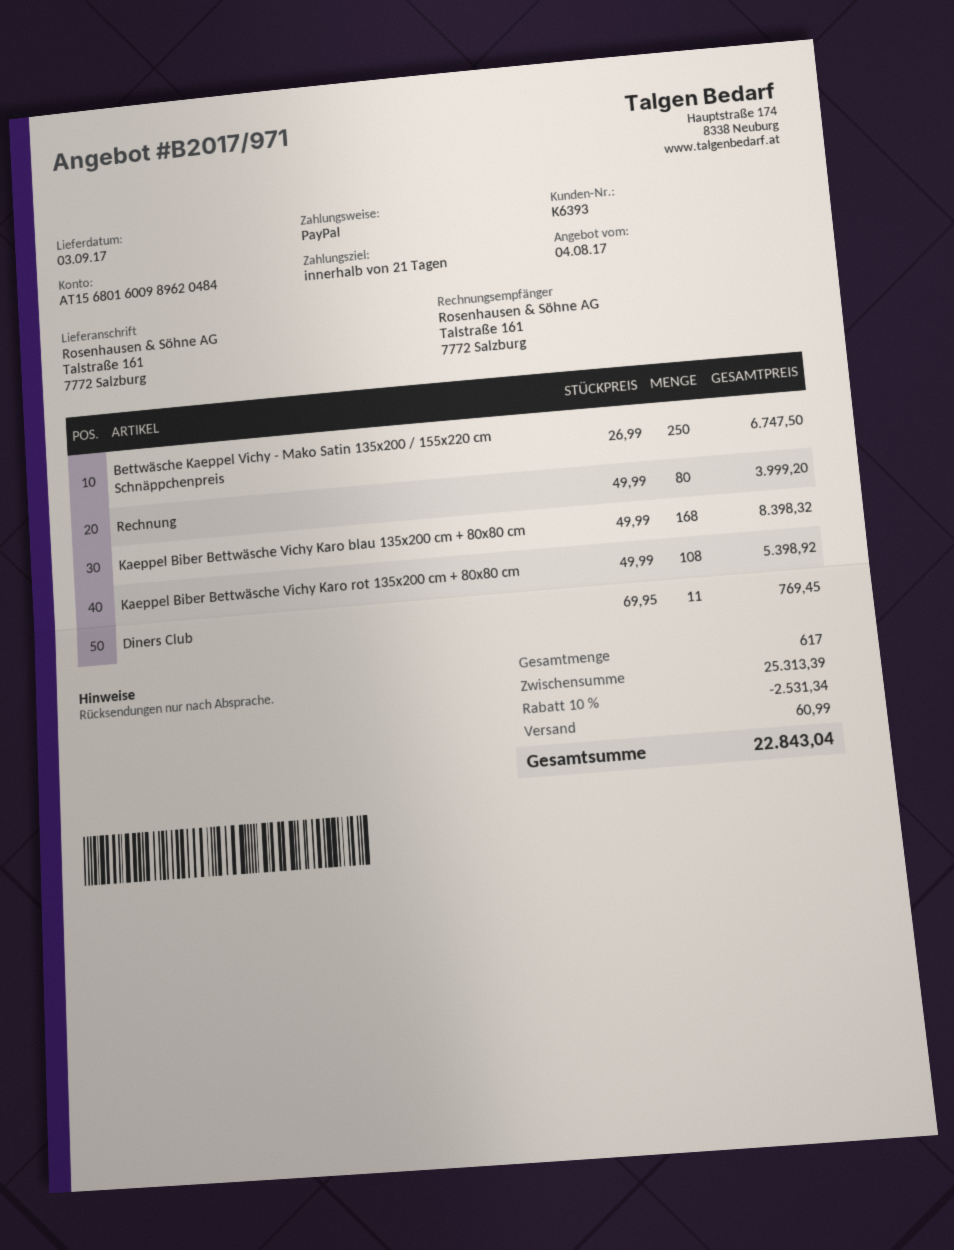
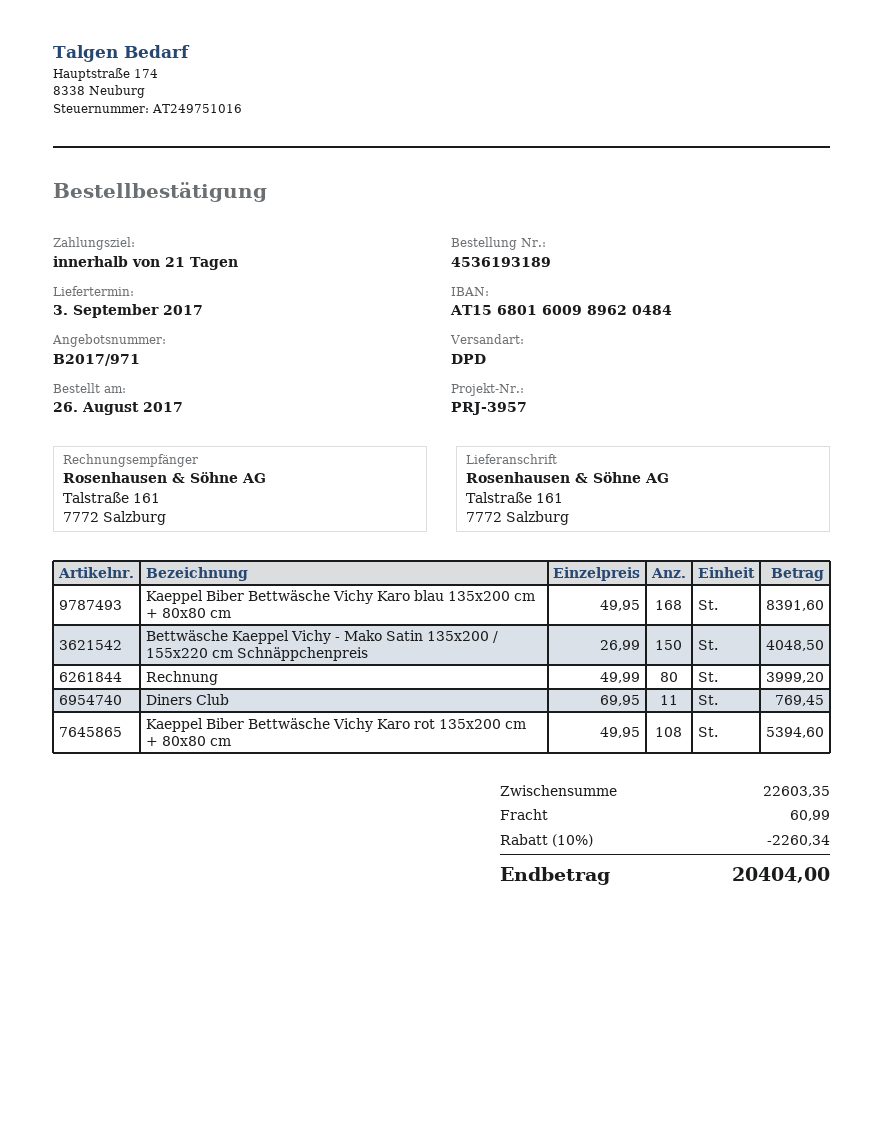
Bettwäsche Kaeppel Vichy - Mako Satin 135x200 / 155x220 cm Schnäppchenpreis: 250 x 26.99 = 6747.50 -> 150 x 26.99 = 4048.50
Kaeppel Biber Bettwäsche Vichy Karo blau 135x200 cm + 80x80 cm: 168 x 49.99 = 8398.32 -> 168 x 49.95 = 8391.60
Kaeppel Biber Bettwäsche Vichy Karo rot 135x200 cm + 80x80 cm: 108 x 49.99 = 5398.92 -> 108 x 49.95 = 5394.60
subtotal: 25313.39 -> 22603.35
discount: 10% = 2531.34 -> 10% = 2260.34
total: 22843.04 -> 20404.00

